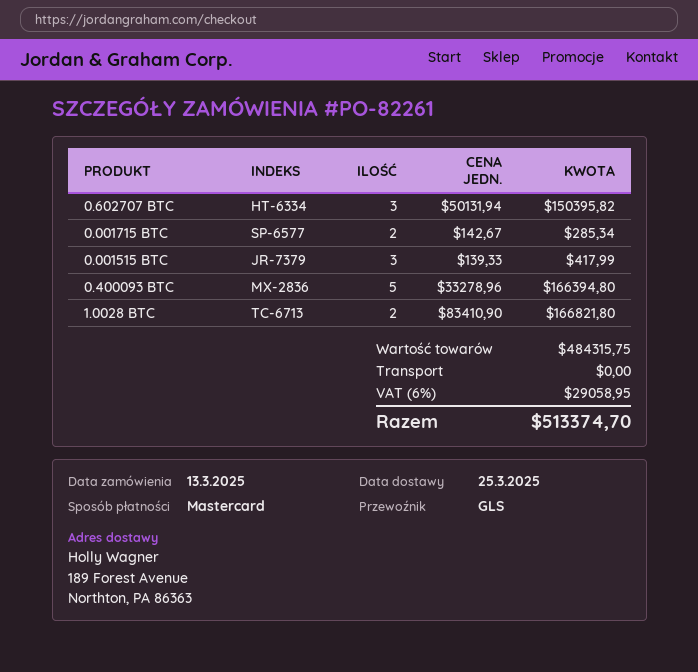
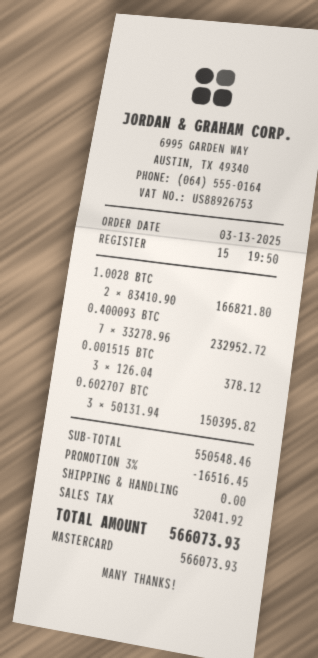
0.001715 BTC: 2 x 142.67 = 285.34 -> none
0.001515 BTC: 3 x 139.33 = 417.99 -> 3 x 126.04 = 378.12
0.400093 BTC: 5 x 33278.96 = 166394.80 -> 7 x 33278.96 = 232952.72
subtotal: 484315.75 -> 550548.46
discount: none -> 3% = 16516.45
tax: 29058.95 -> 32041.92
total: 513374.70 -> 566073.93

